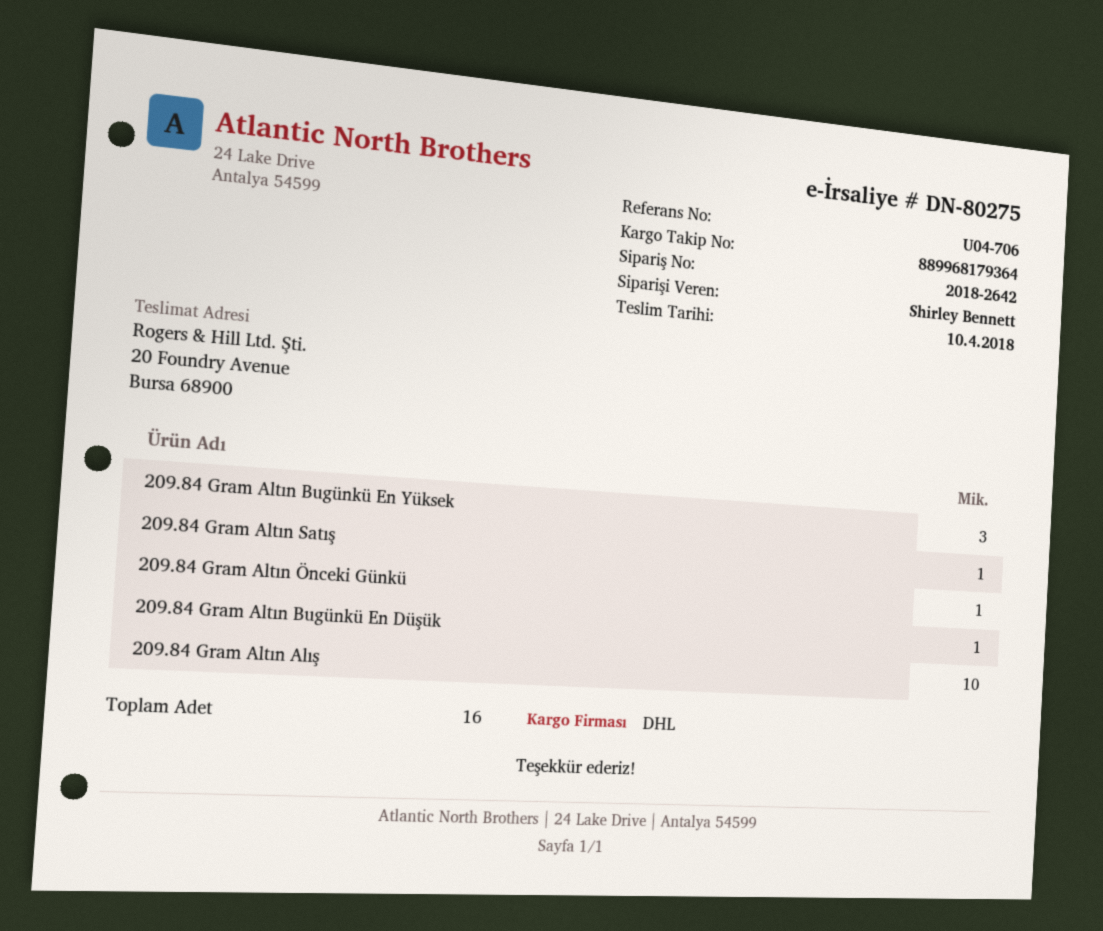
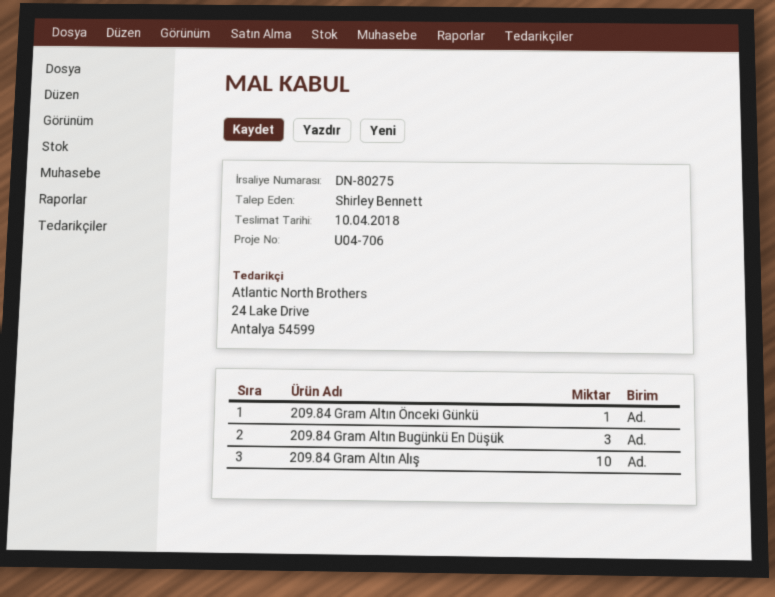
209.84 Gram Altın Bugünkü En Yüksek: 3 -> none
209.84 Gram Altın Satış: 1 -> none
209.84 Gram Altın Bugünkü En Düşük: 1 -> 3

